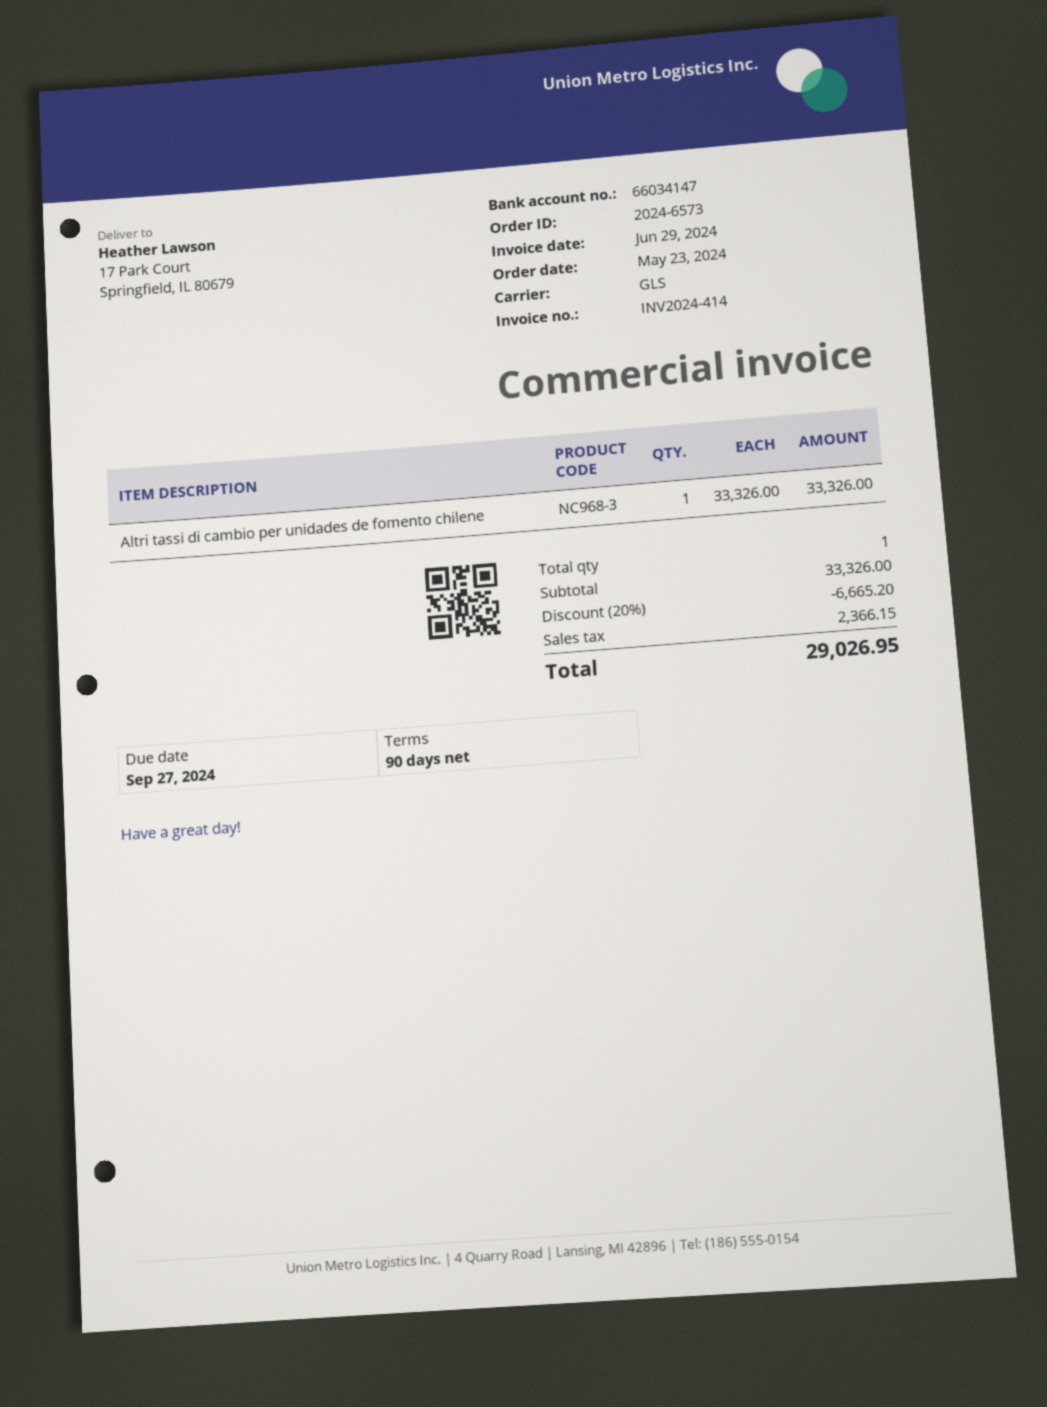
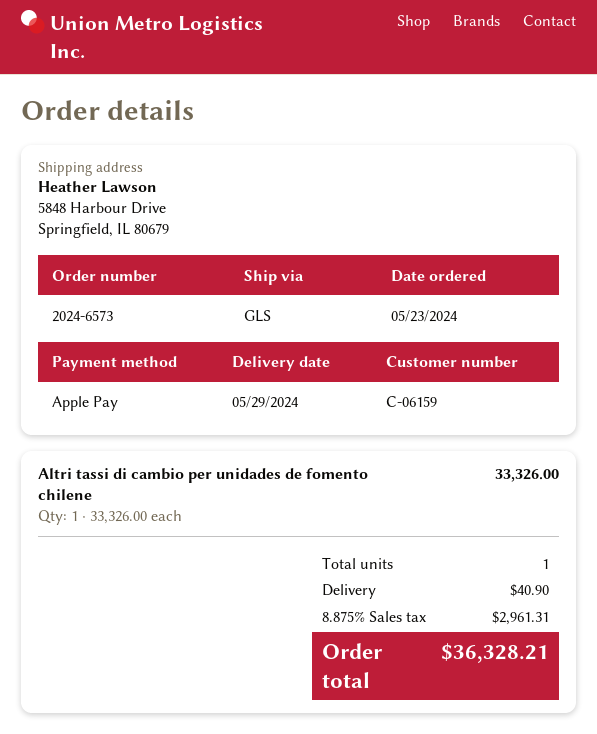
ship to: 17 Park Court, Springfield, IL 80679 -> 5848 Harbour Drive, Springfield, IL 80679
discount: 20% = 6665.20 -> none
shipping: none -> 40.90
tax: 2366.15 -> 2961.31
total: 29026.95 -> 36328.21

